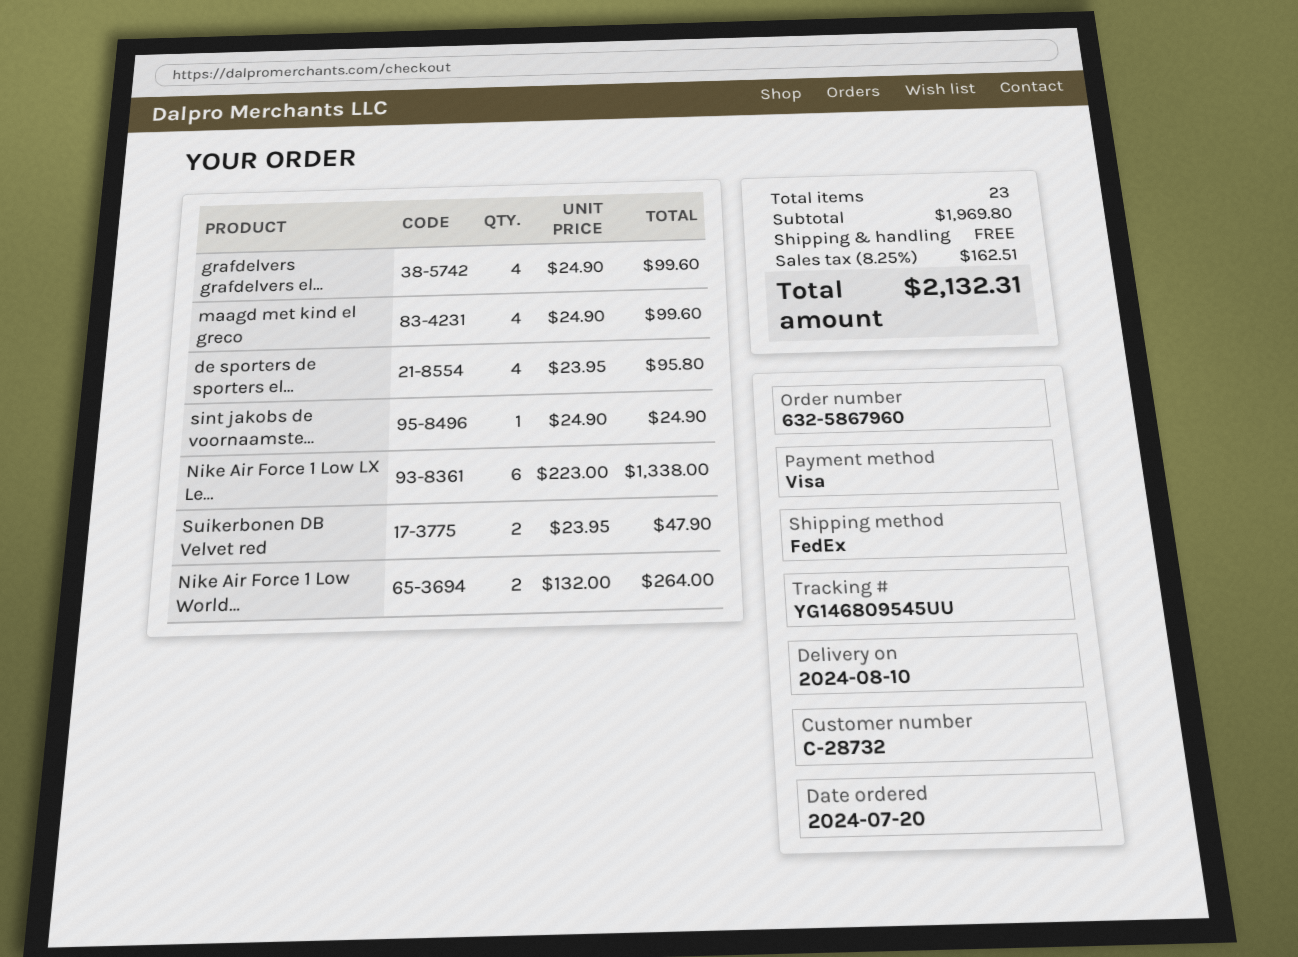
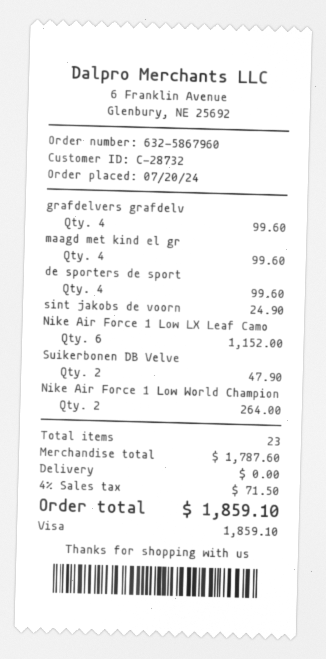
de sporters de sporters el...: 4 for 95.80 -> 4 for 99.60
Nike Air Force 1 Low LX Le...: 6 for 1338.00 -> 6 for 1152.00
subtotal: 1969.80 -> 1787.60
tax: 8.25% = 162.51 -> 4% = 71.50
total: 2132.31 -> 1859.10

